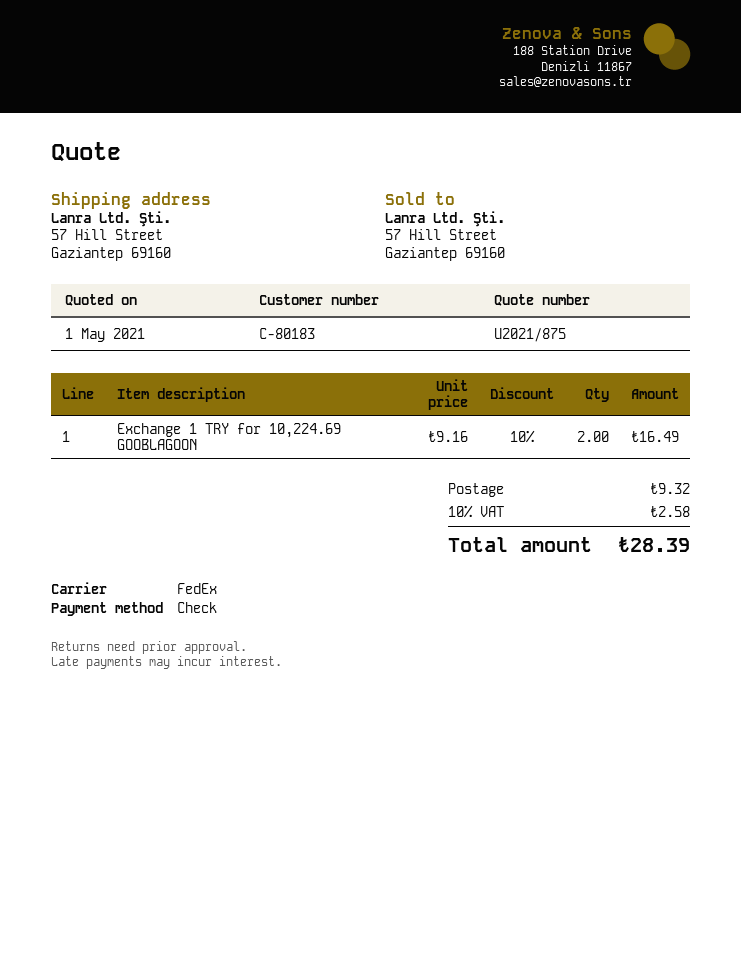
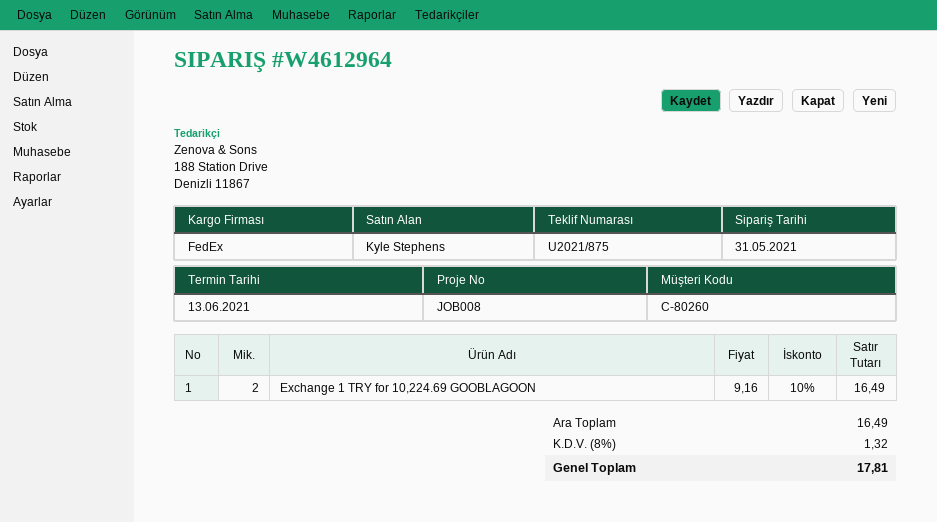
customer number: C-80183 -> C-80260
shipping: 9.32 -> none
tax: 10% = 2.58 -> 8% = 1.32
total: 28.39 -> 17.81

